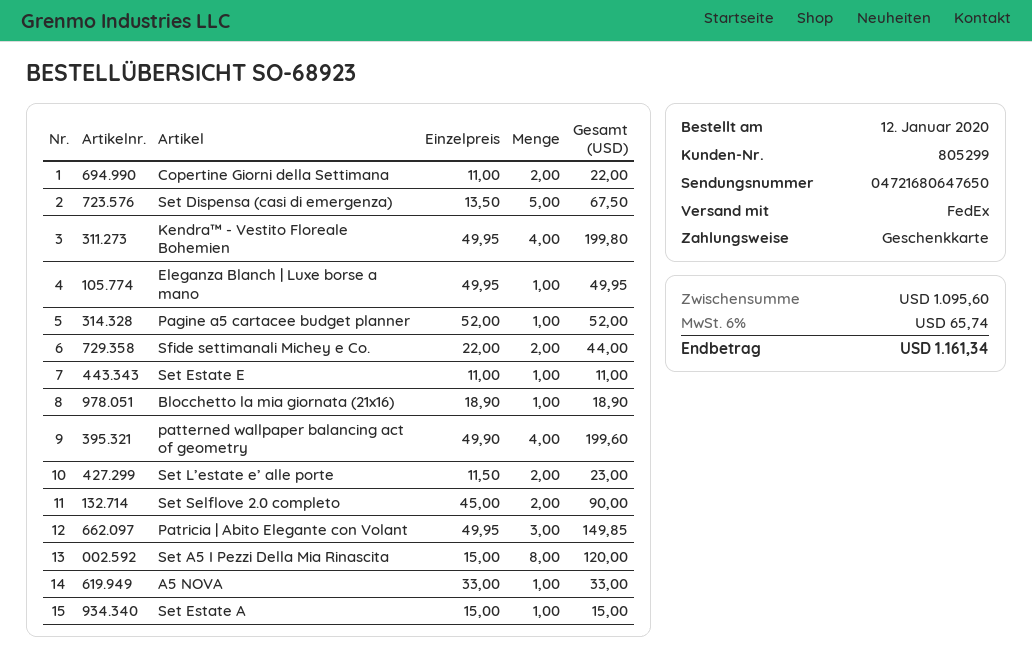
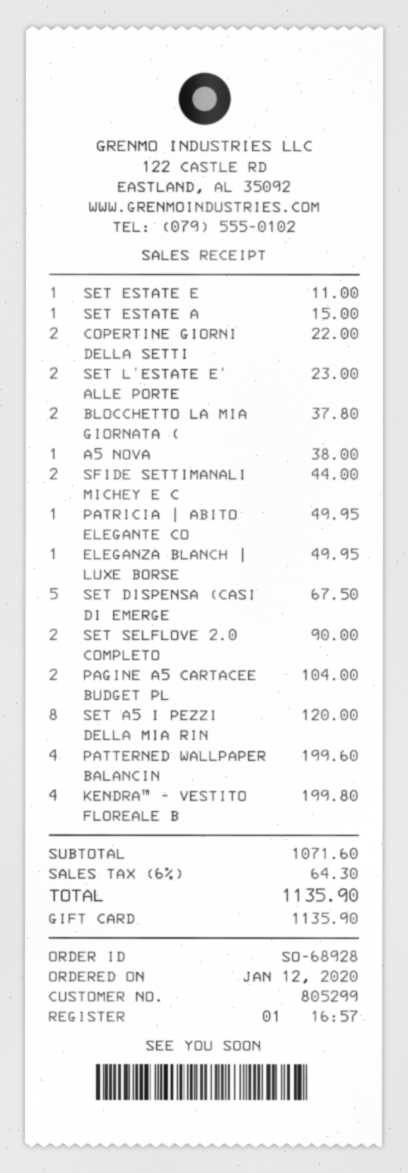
order number: SO-68923 -> SO-68928
Pagine a5 cartacee budget planner: 1 for 52.00 -> 2 for 104.00
Blocchetto la mia giornata (21x16): 1 for 18.90 -> 2 for 37.80
Patricia | Abito Elegante con Volant: 3 for 149.85 -> 1 for 49.95
A5 NOVA: 1 for 33.00 -> 1 for 38.00
subtotal: 1095.60 -> 1071.60
tax: 6% = 65.74 -> 6% = 64.30
total: 1161.34 -> 1135.90

